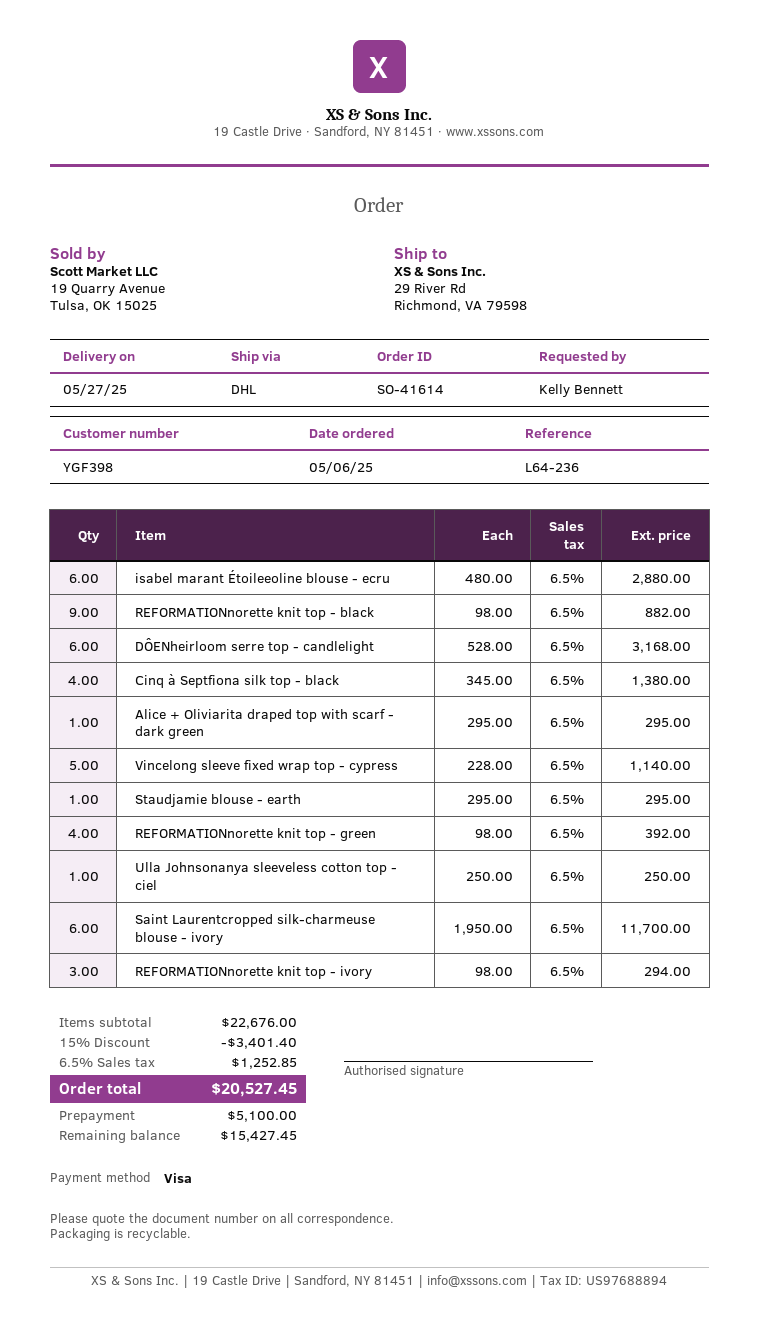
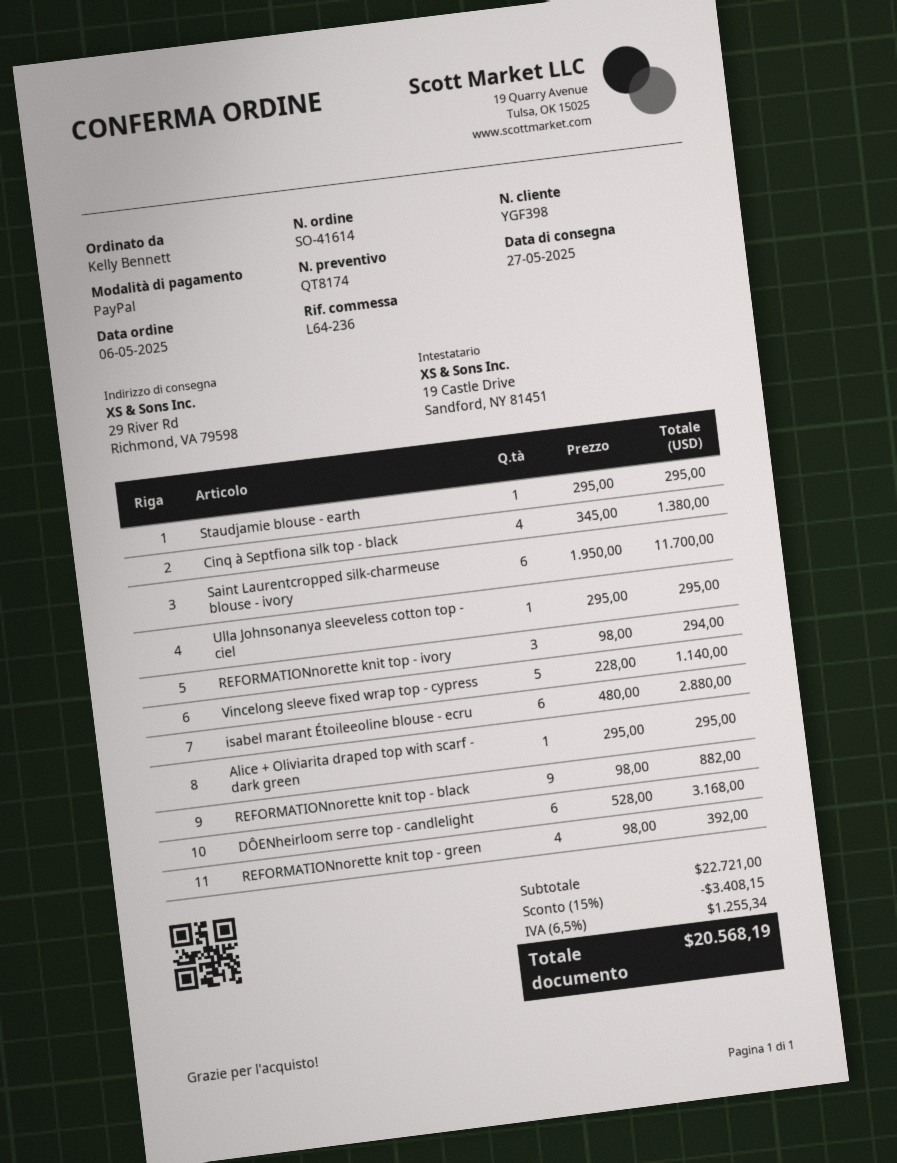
payment method: Visa -> PayPal
Ulla Johnsonanya sleeveless cotton top - ciel: 1 x 250.00 = 250.00 -> 1 x 295.00 = 295.00
subtotal: 22676.00 -> 22721.00
discount: 15% = 3401.40 -> 15% = 3408.15
tax: 6.5% = 1252.85 -> 6.5% = 1255.34
total: 20527.45 -> 20568.19

